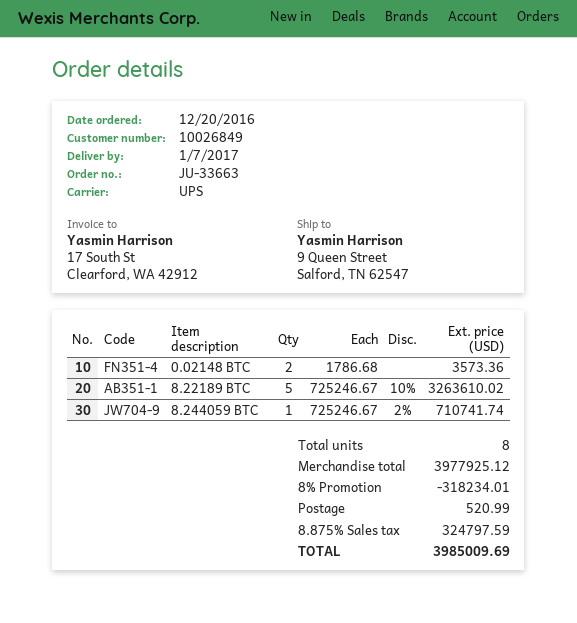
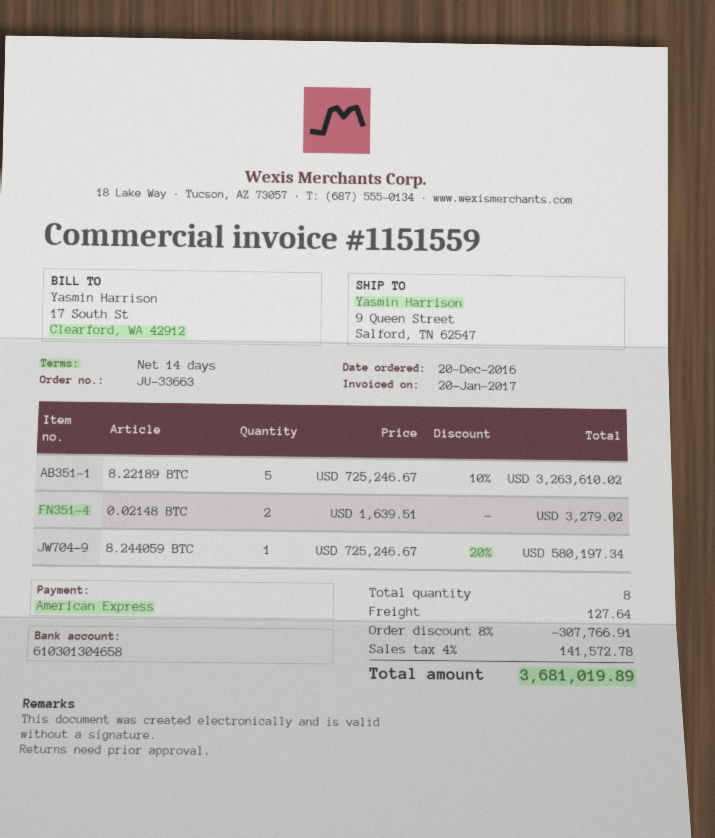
0.02148 BTC: 2 x 1786.68 = 3573.36 -> 2 x 1639.51 = 3279.02
8.244059 BTC: 1 x 725246.67 - 2% = 710741.74 -> 1 x 725246.67 - 20% = 580197.34
discount: 8% = 318234.01 -> 8% = 307766.91
shipping: 520.99 -> 127.64
tax: 8.875% = 324797.59 -> 4% = 141572.78
total: 3985009.69 -> 3681019.89

